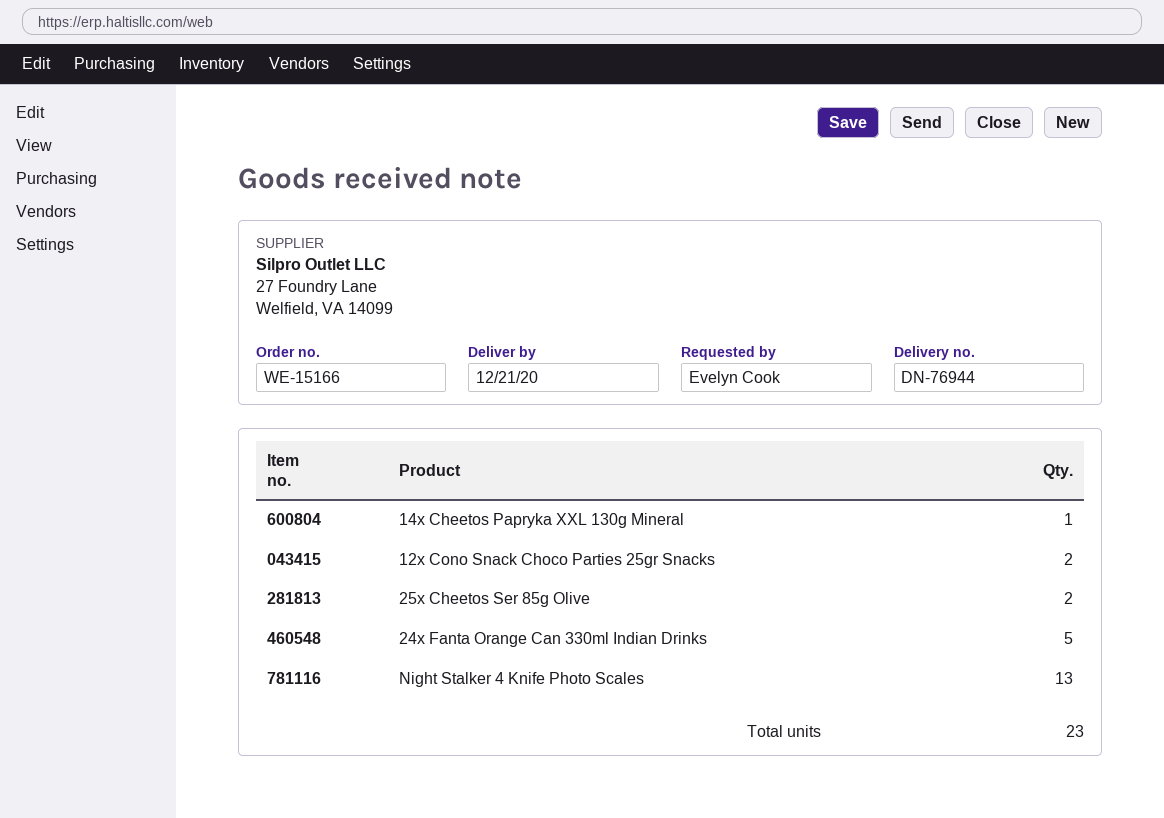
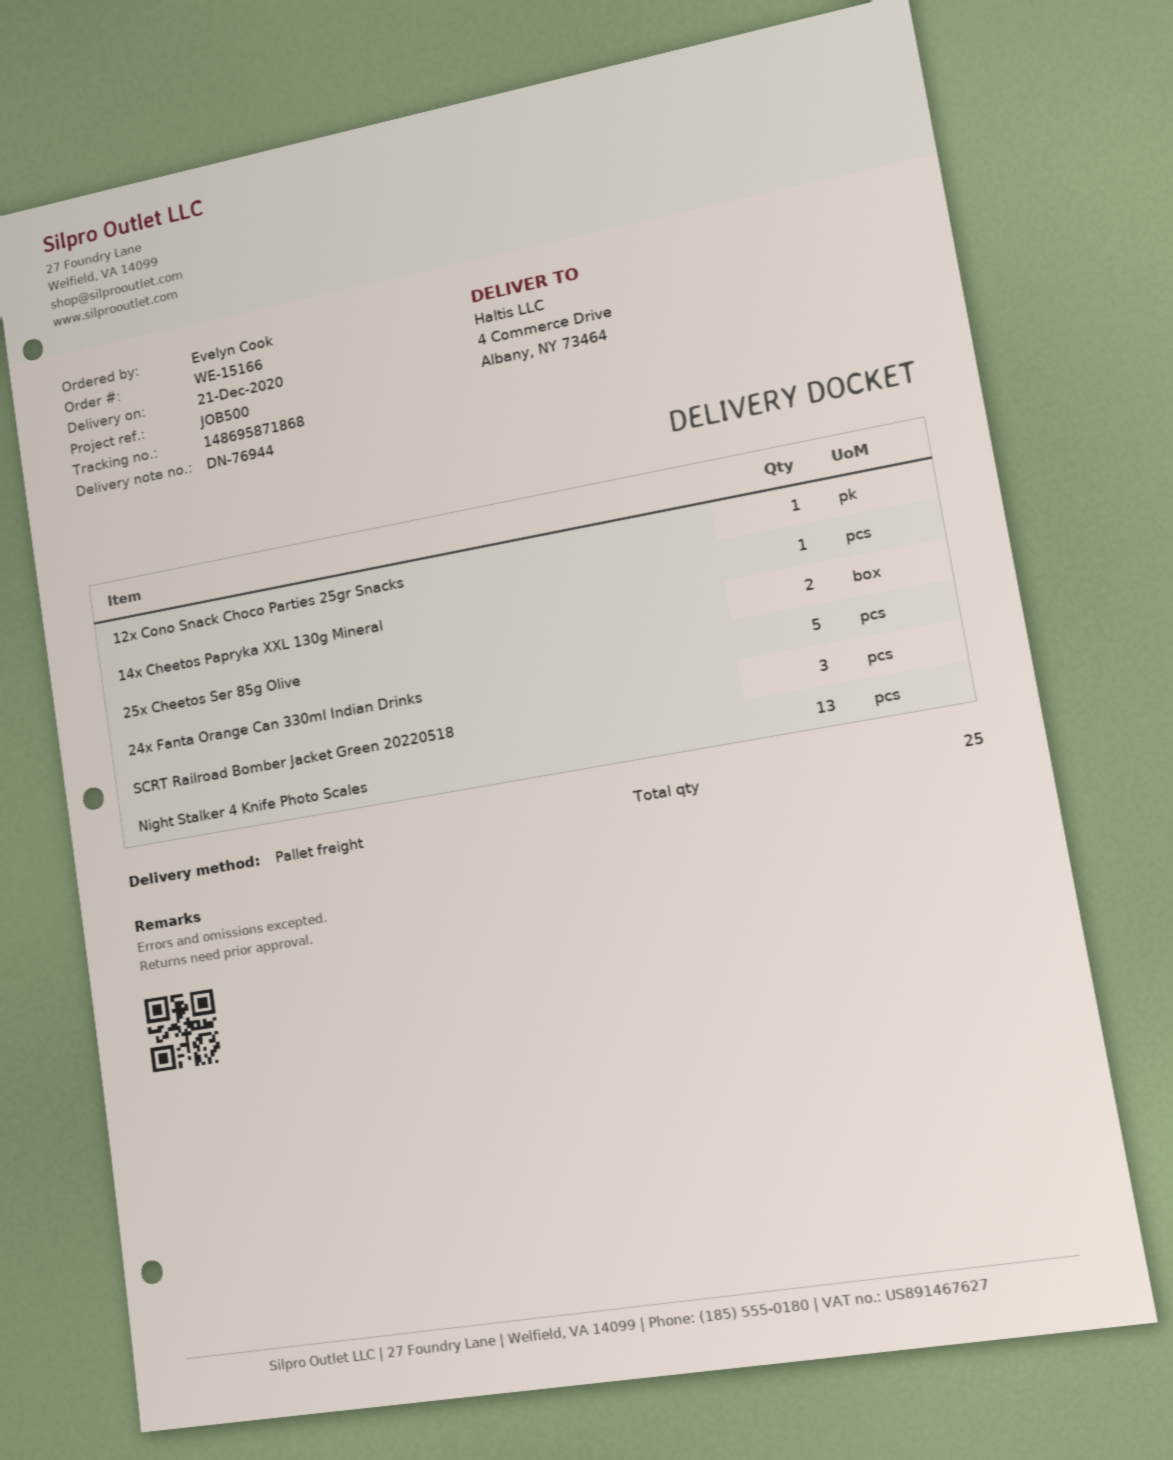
12x Cono Snack Choco Parties 25gr Snacks: 2 -> 1
SCRT Railroad Bomber Jacket Green 20220518: none -> 3
total quantity: 23 -> 25

